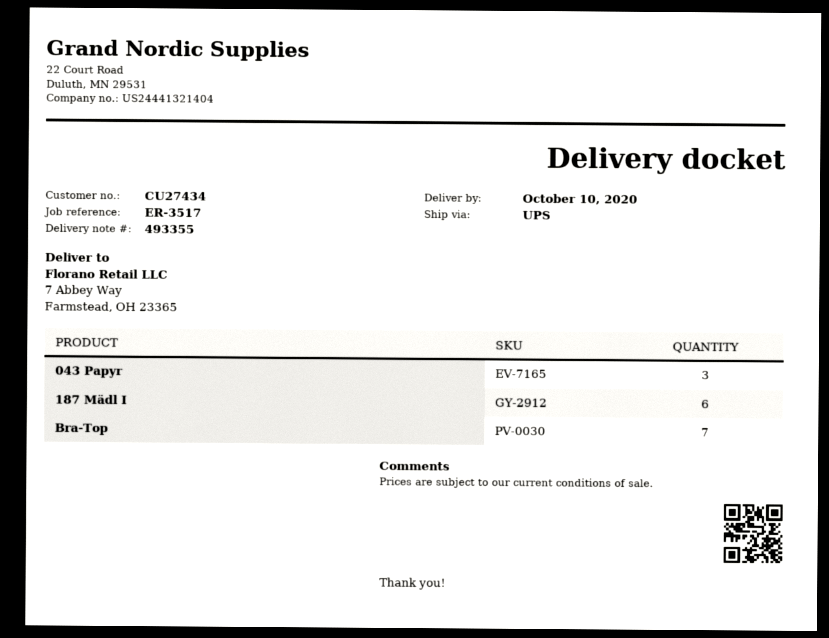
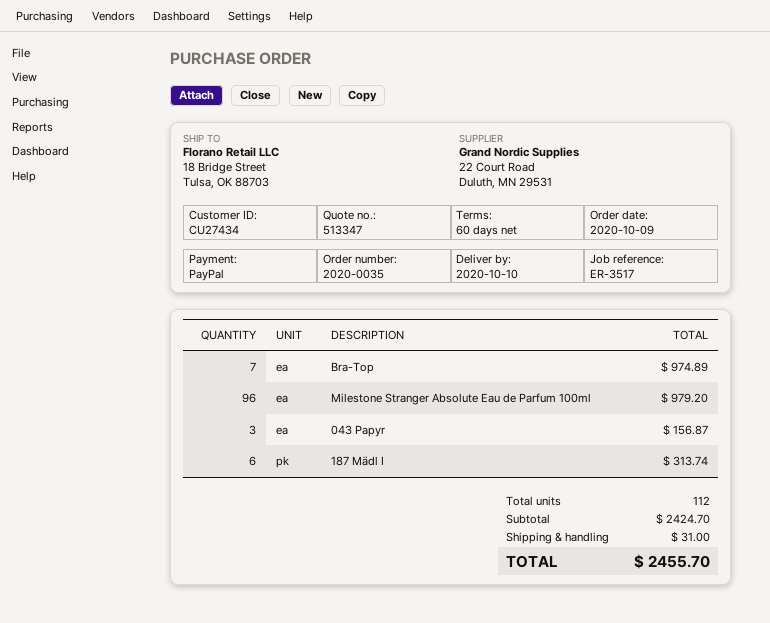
ship to: 7 Abbey Way, Farmstead, OH 23365 -> 18 Bridge Street, Tulsa, OK 88703
Milestone Stranger Absolute Eau de Parfum 100ml: none -> 96

